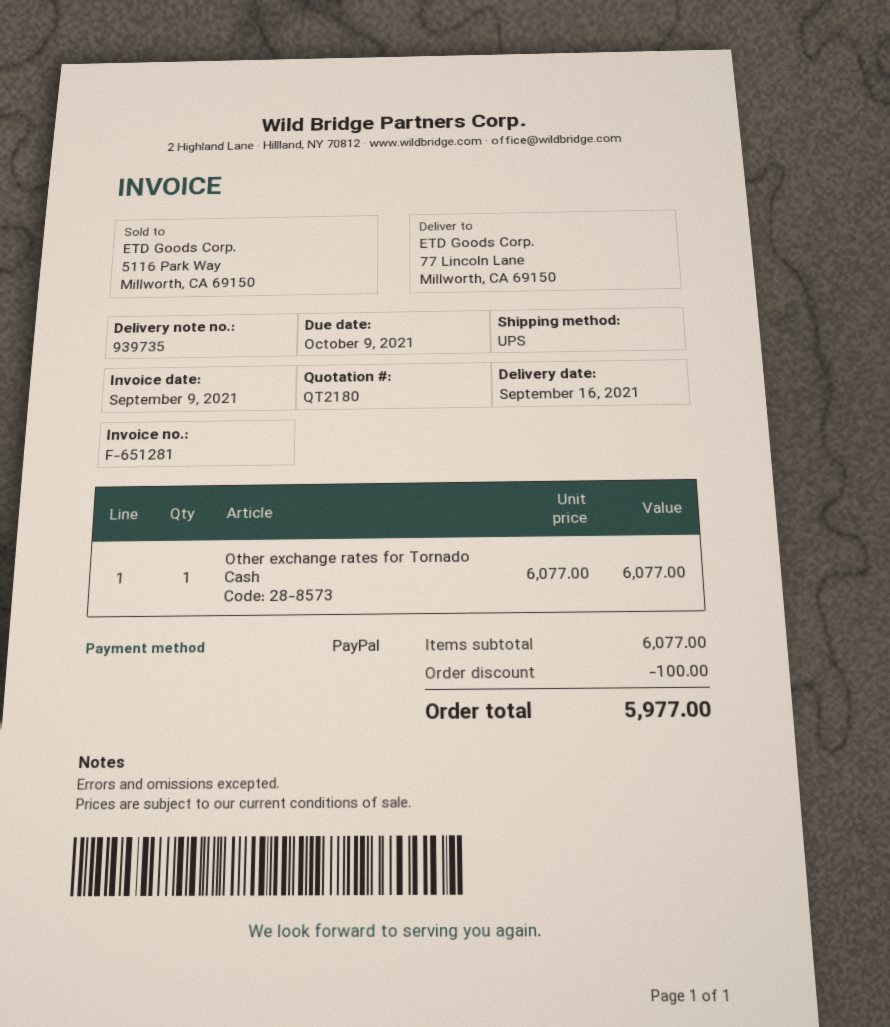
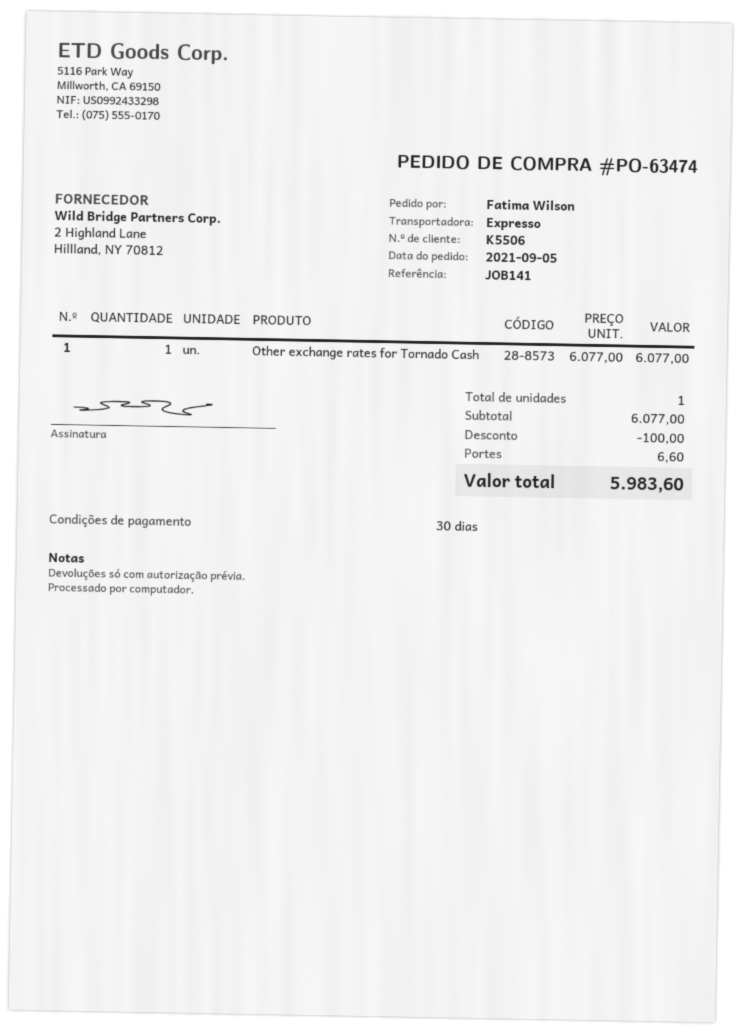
shipping method: UPS -> express
shipping: none -> 6.60
total: 5977.00 -> 5983.60

